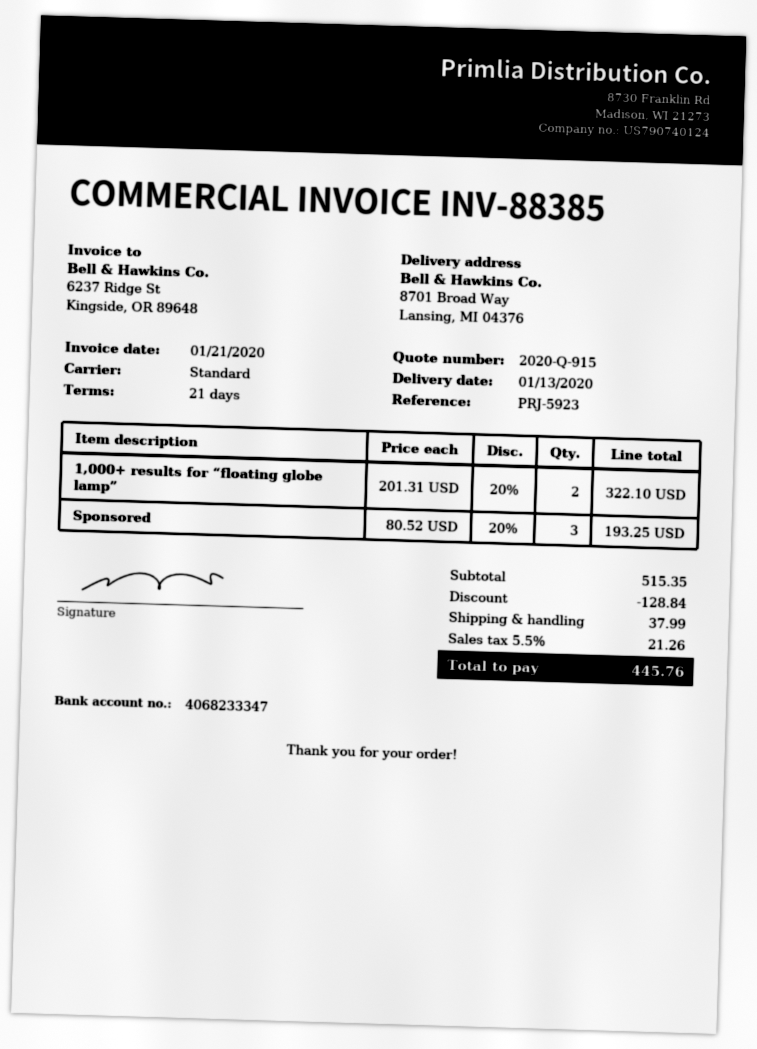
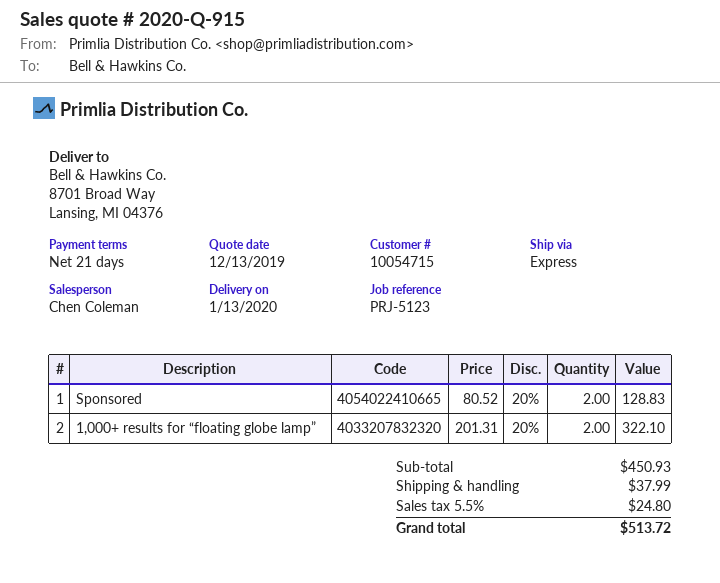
reference: PRJ-5923 -> PRJ-5123
shipping method: standard -> express
Sponsored: 3 x 80.52 - 20% = 193.25 -> 2 x 80.52 - 20% = 128.83
subtotal: 515.35 -> 450.93
discount: 128.84 -> none
tax: 5.5% = 21.26 -> 5.5% = 24.80
total: 445.76 -> 513.72

